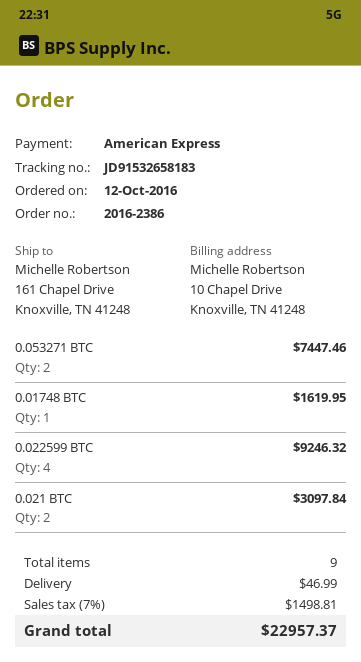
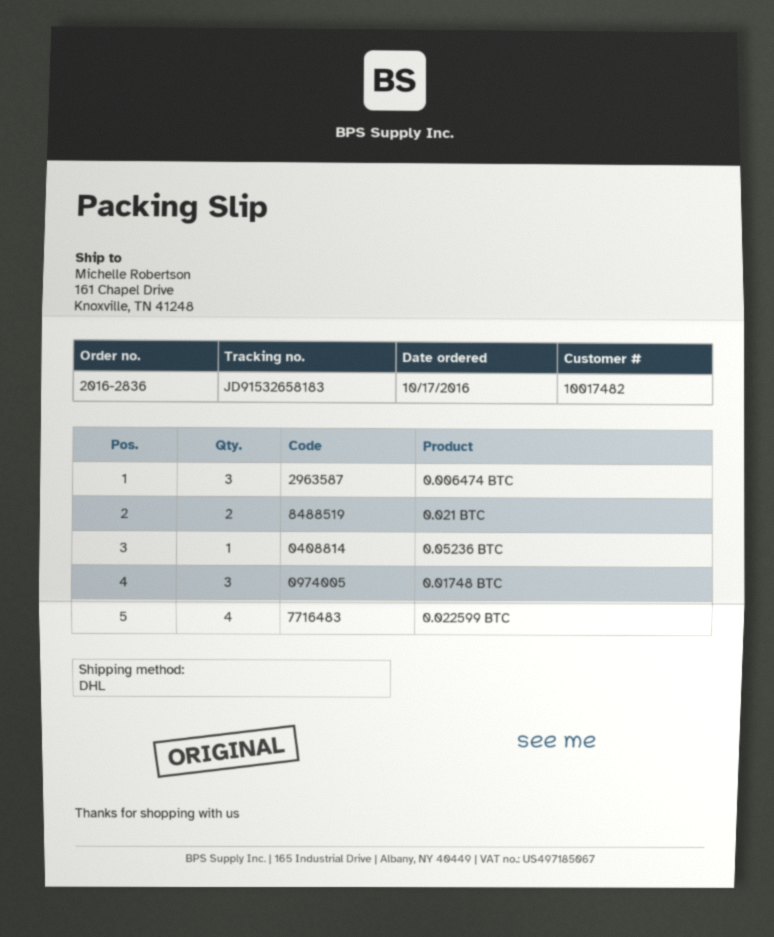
order number: 2016-2386 -> 2016-2836
order date: 2016-10-12 -> 2016-10-17
0.053271 BTC: 2 -> none
0.01748 BTC: 1 -> 3
0.006474 BTC: none -> 3
0.05236 BTC: none -> 1

